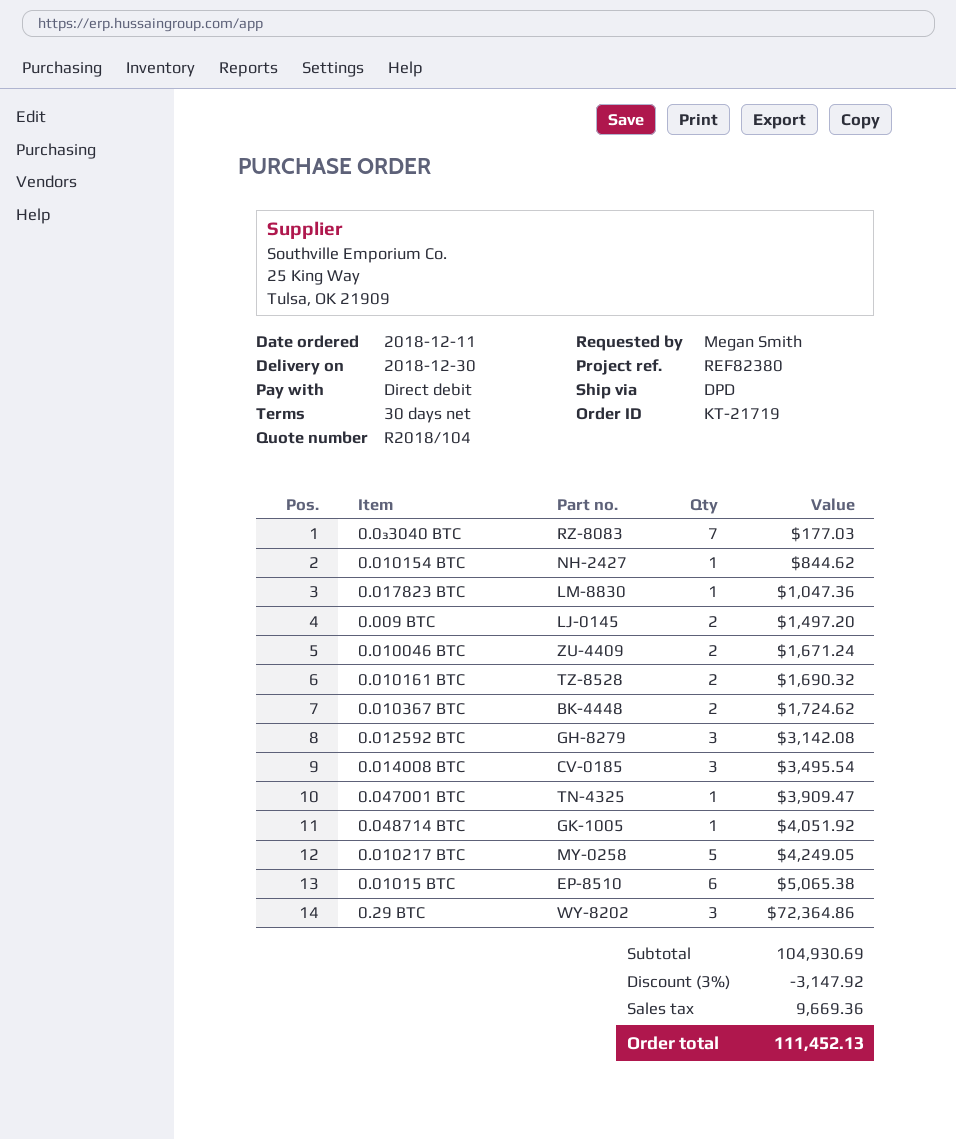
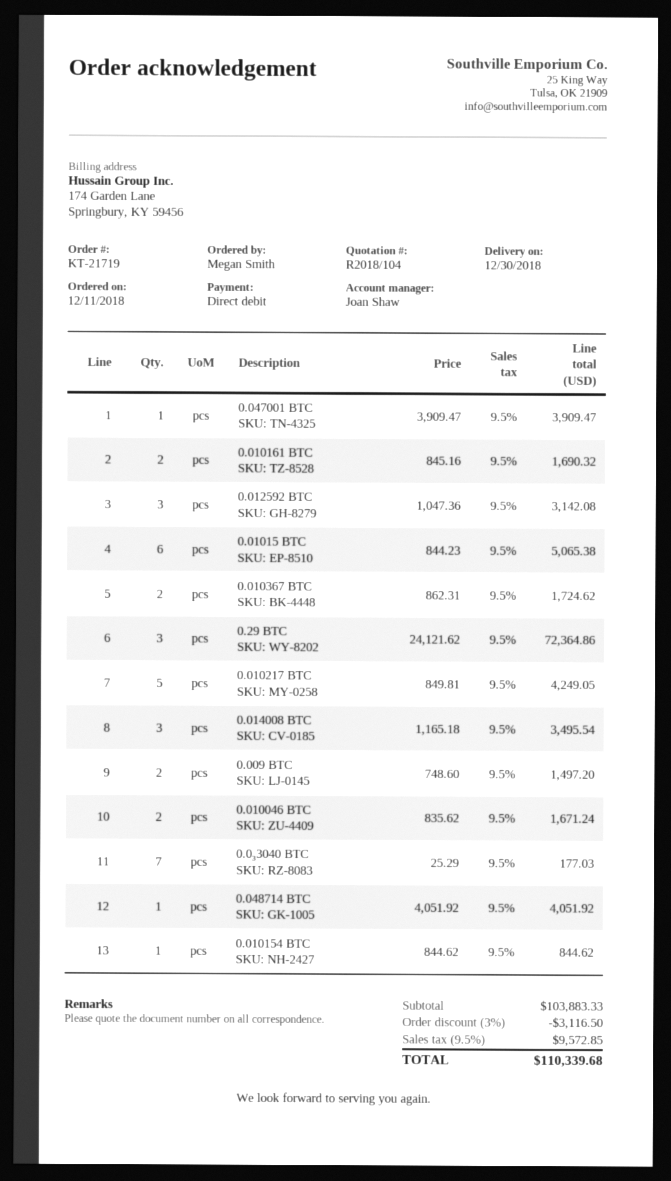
0.017823 BTC: 1 for 1047.36 -> none
subtotal: 104930.69 -> 103883.33
discount: 3% = 3147.92 -> 3% = 3116.50
tax: 9669.36 -> 9572.85
total: 111452.13 -> 110339.68

